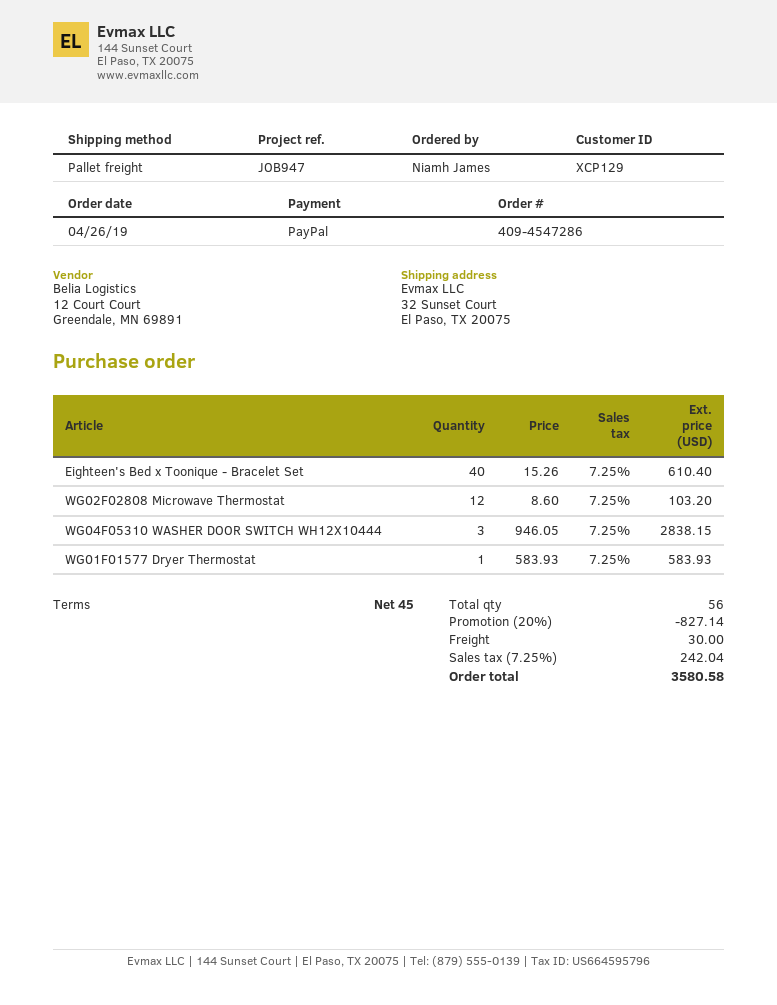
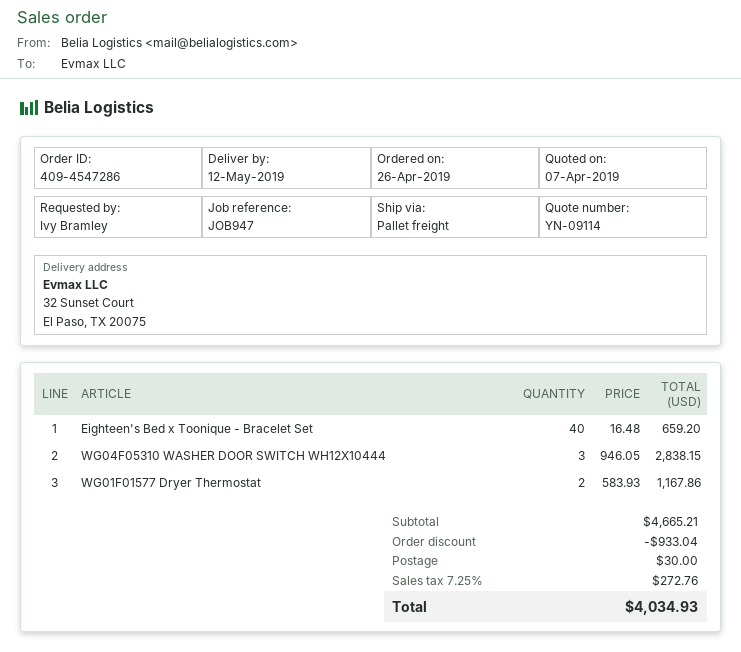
ordered by: Niamh James -> Ivy Bramley
Eighteen's Bed x Toonique - Bracelet Set: 40 x 15.26 = 610.40 -> 40 x 16.48 = 659.20
WG02F02808 Microwave Thermostat: 12 x 8.60 = 103.20 -> none
WG01F01577 Dryer Thermostat: 1 x 583.93 = 583.93 -> 2 x 583.93 = 1167.86
discount: 827.14 -> 933.04
tax: 7.25% = 242.04 -> 7.25% = 272.76
total: 3580.58 -> 4034.93

